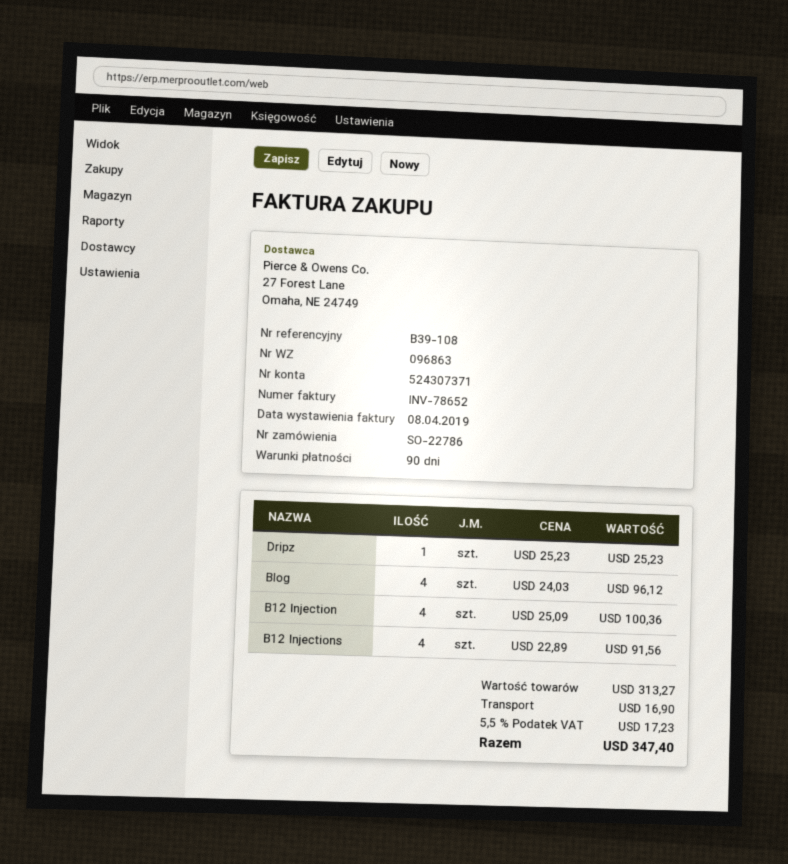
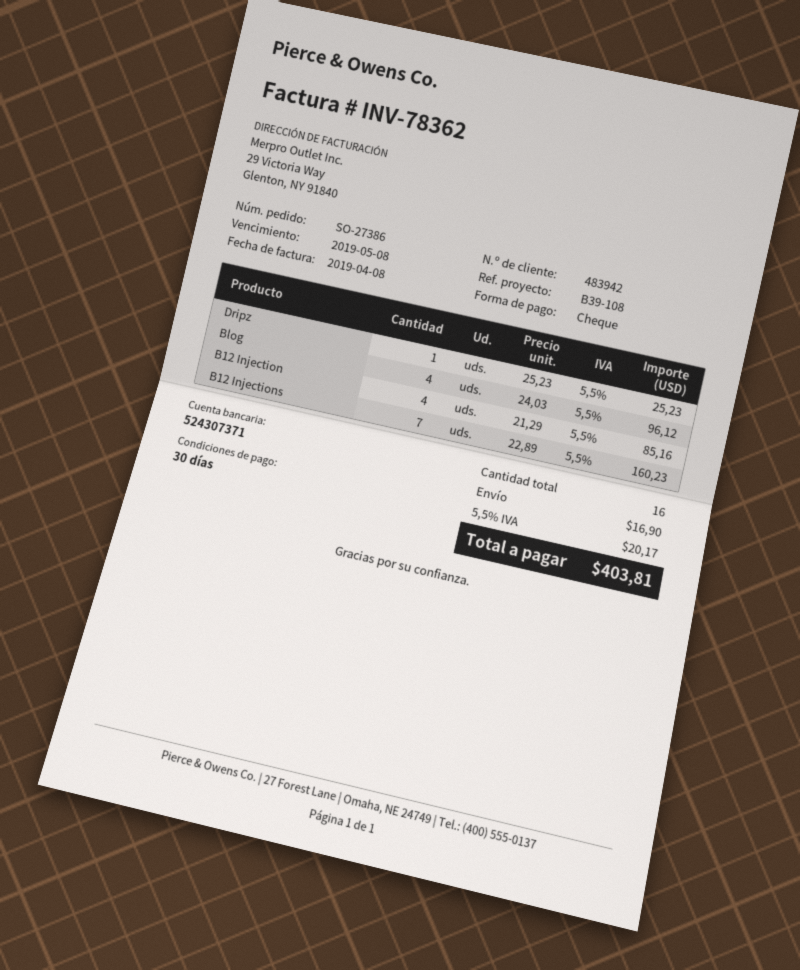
order number: SO-22786 -> SO-27386
invoice number: INV-78652 -> INV-78362
payment terms: 90 days -> 30 days
B12 Injection: 4 x 25.09 = 100.36 -> 4 x 21.29 = 85.16
B12 Injections: 4 x 22.89 = 91.56 -> 7 x 22.89 = 160.23
tax: 5.5% = 17.23 -> 5.5% = 20.17
total: 347.40 -> 403.81

